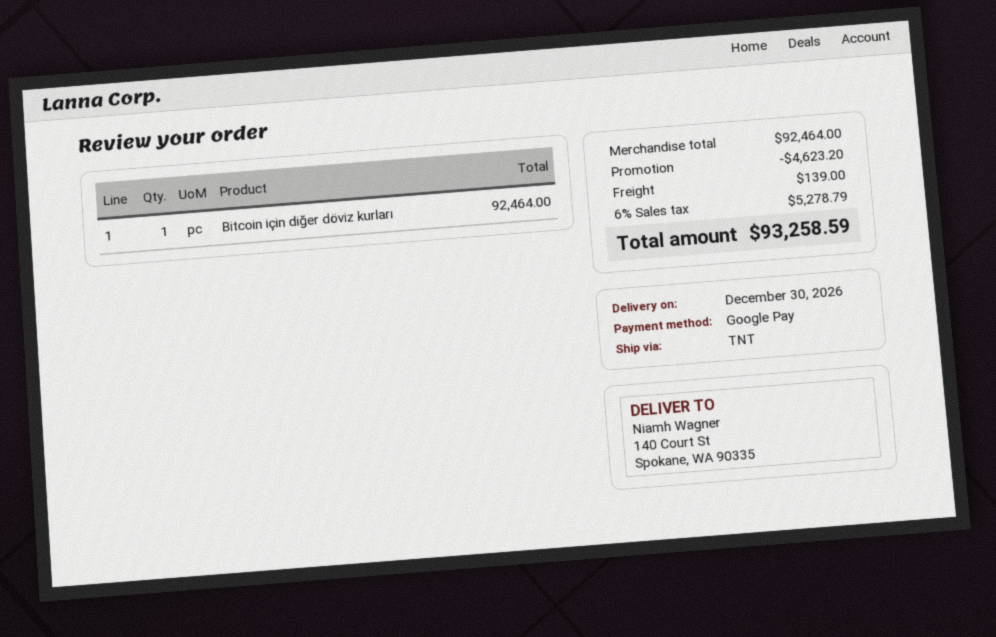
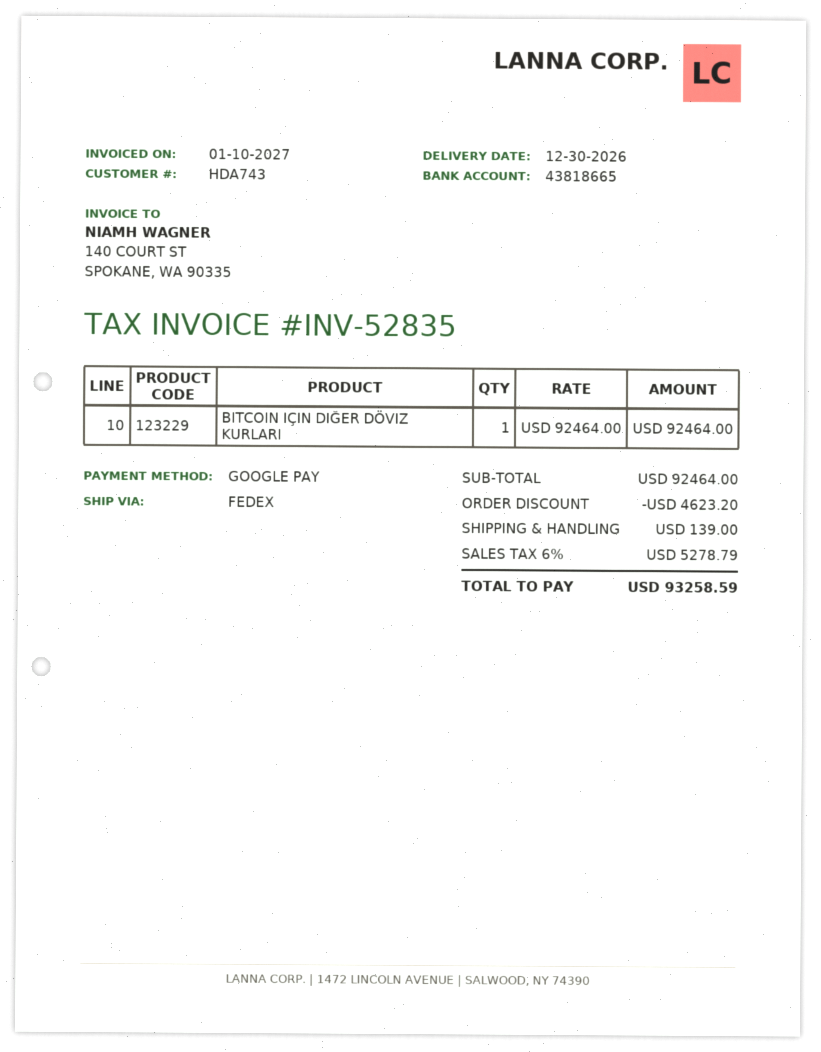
shipping method: TNT -> FedEx

